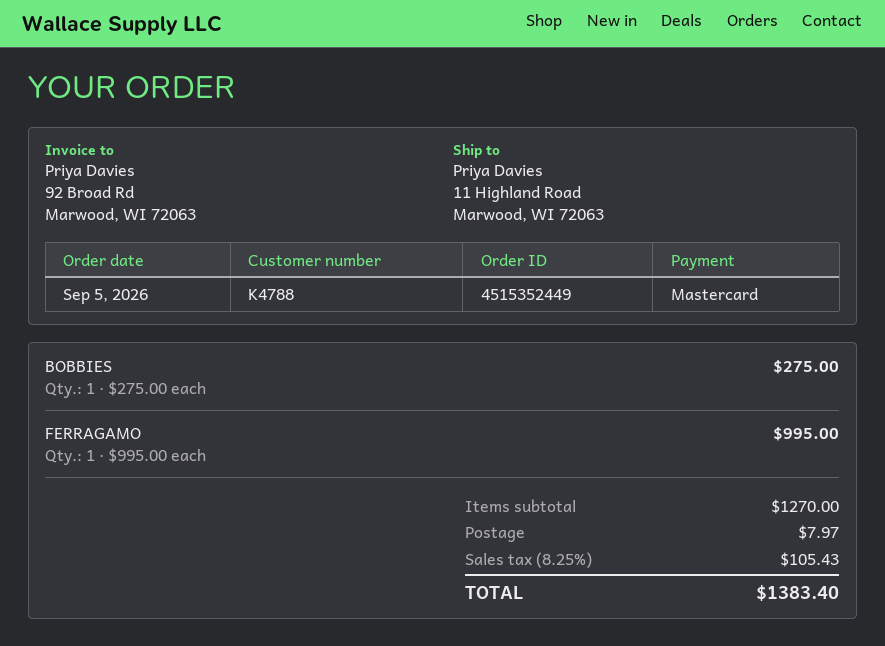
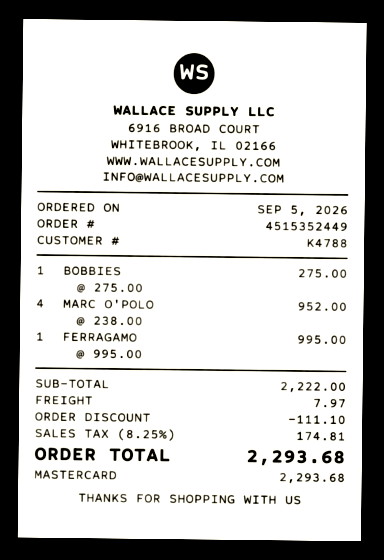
MARC O'POLO: none -> 4 x 238.00 = 952.00
subtotal: 1270.00 -> 2222.00
discount: none -> 111.10
tax: 8.25% = 105.43 -> 8.25% = 174.81
total: 1383.40 -> 2293.68

